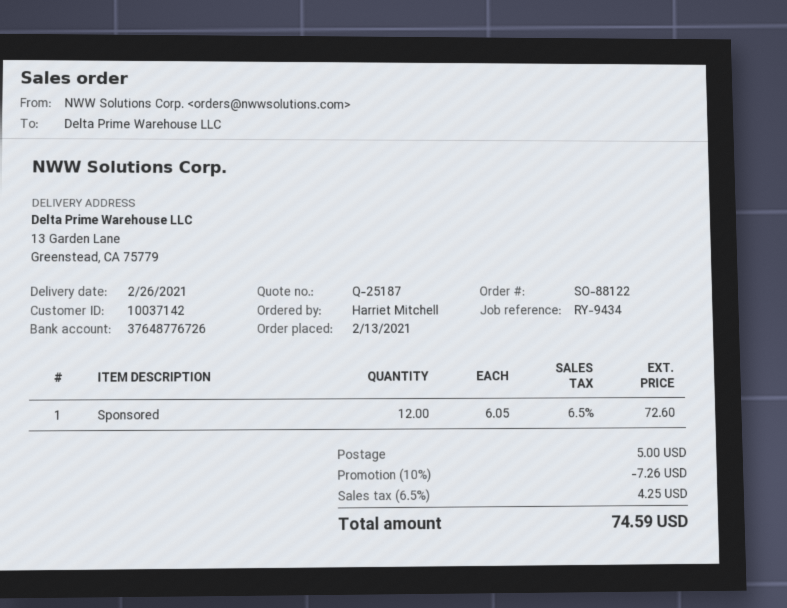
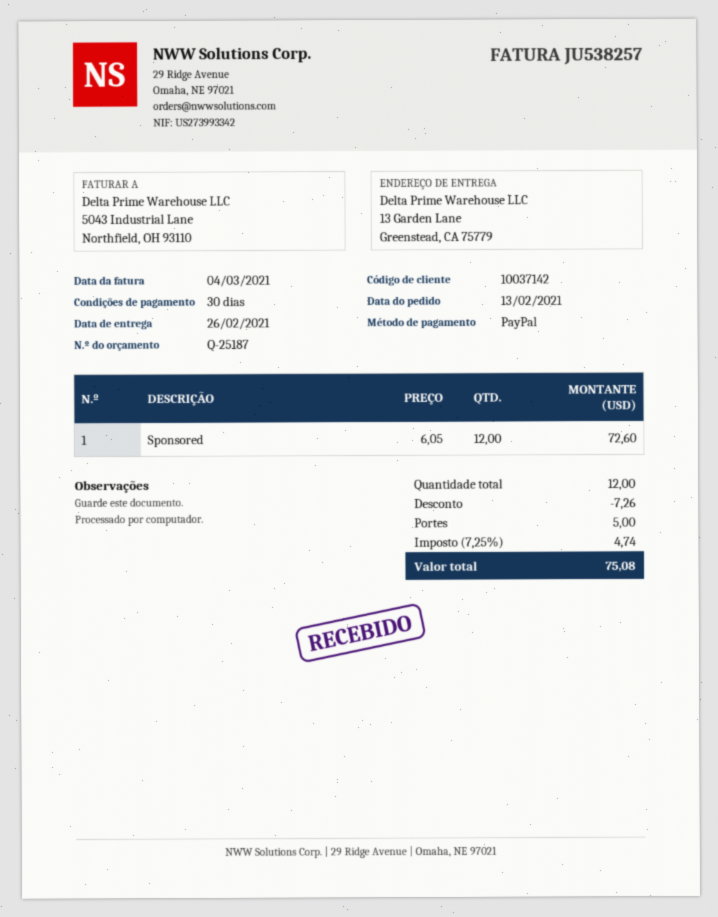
tax: 6.5% = 4.25 -> 7.25% = 4.74
total: 74.59 -> 75.08

